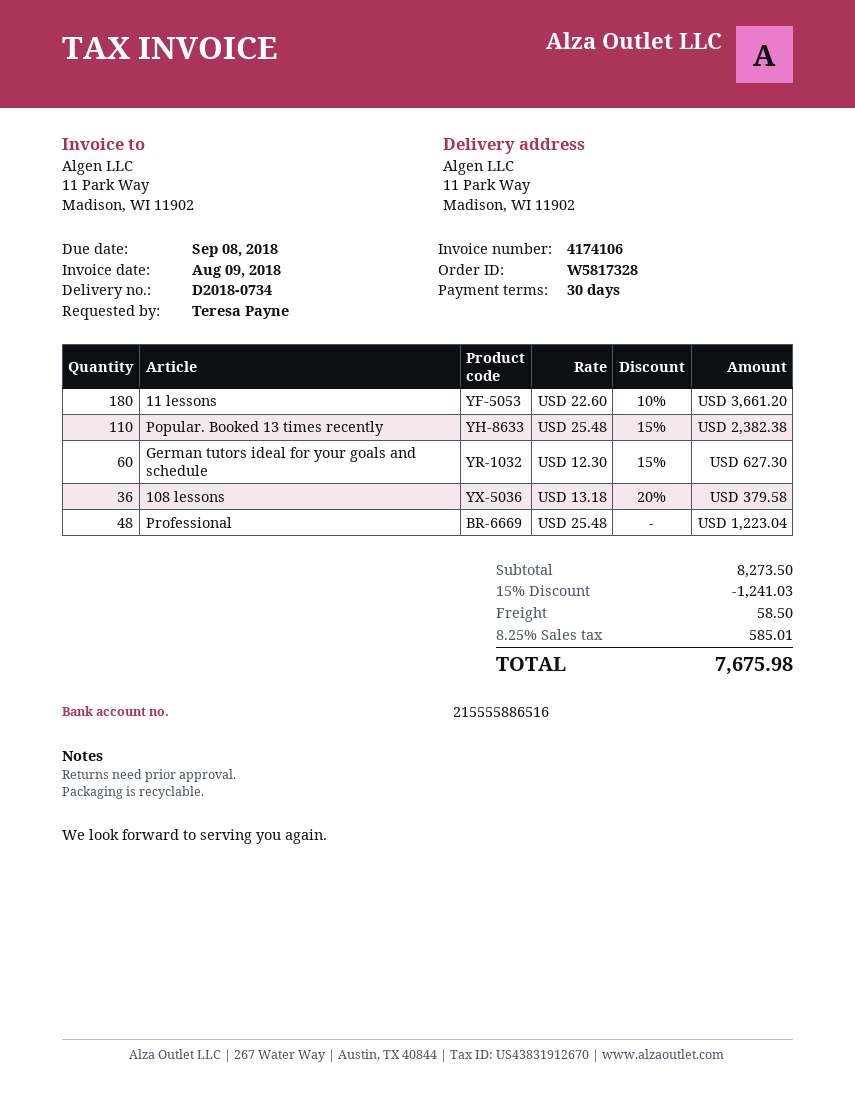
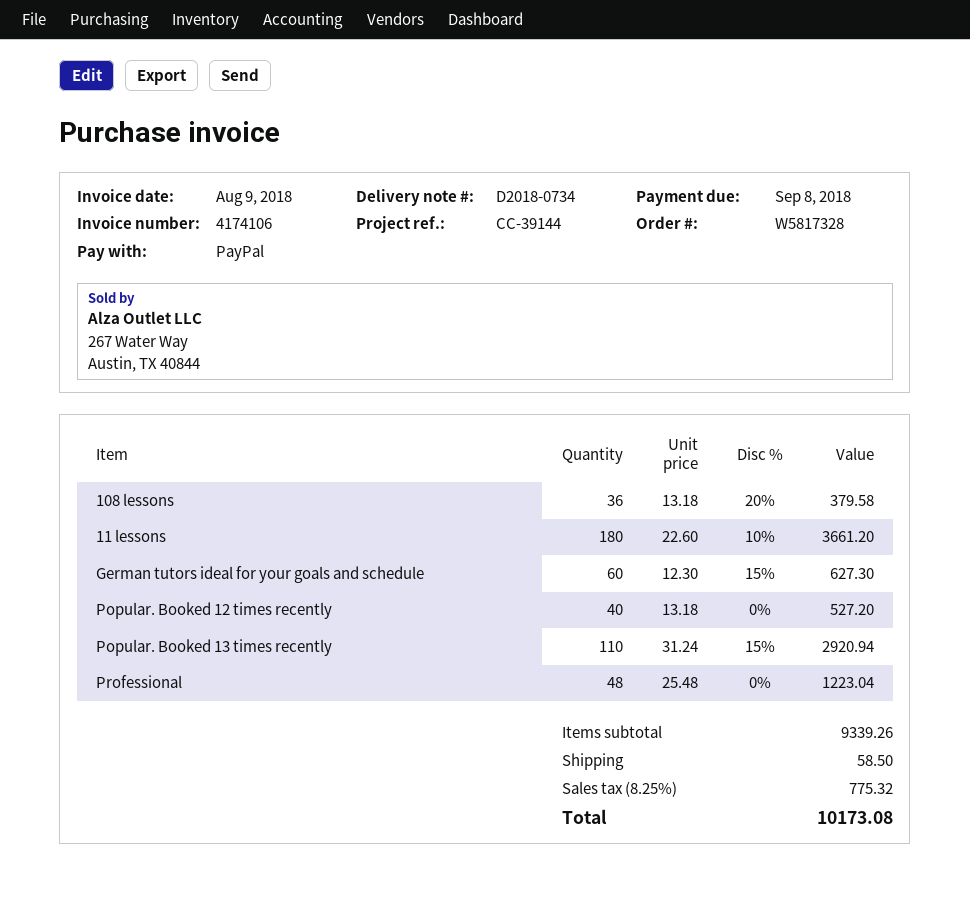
Popular. Booked 13 times recently: 110 x 25.48 - 15% = 2382.38 -> 110 x 31.24 - 15% = 2920.94
Popular. Booked 12 times recently: none -> 40 x 13.18 = 527.20
subtotal: 8273.50 -> 9339.26
discount: 15% = 1241.03 -> none
tax: 8.25% = 585.01 -> 8.25% = 775.32
total: 7675.98 -> 10173.08

